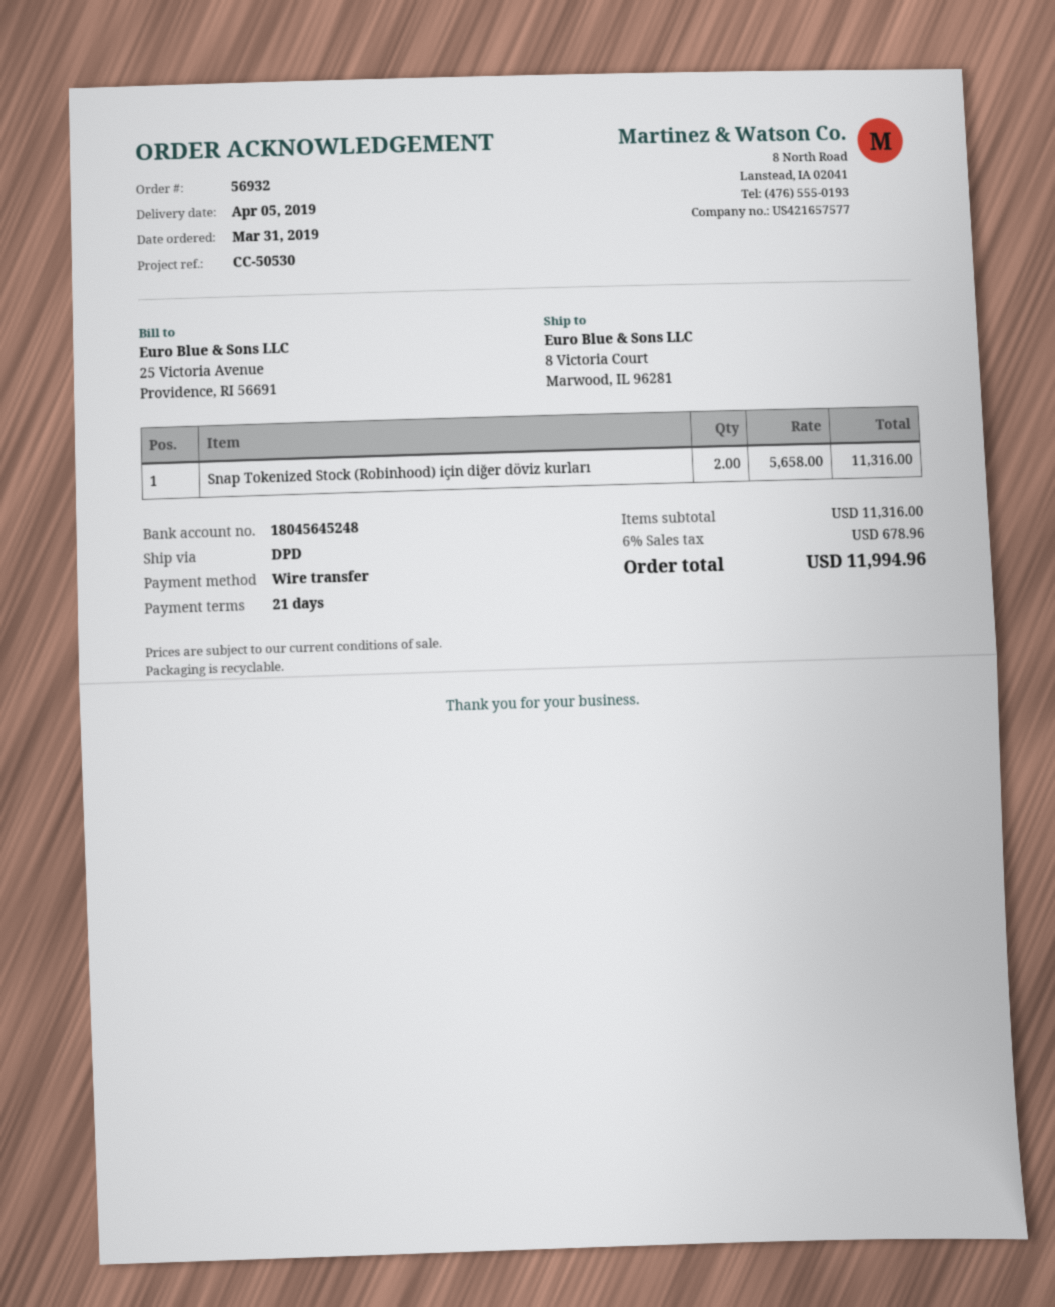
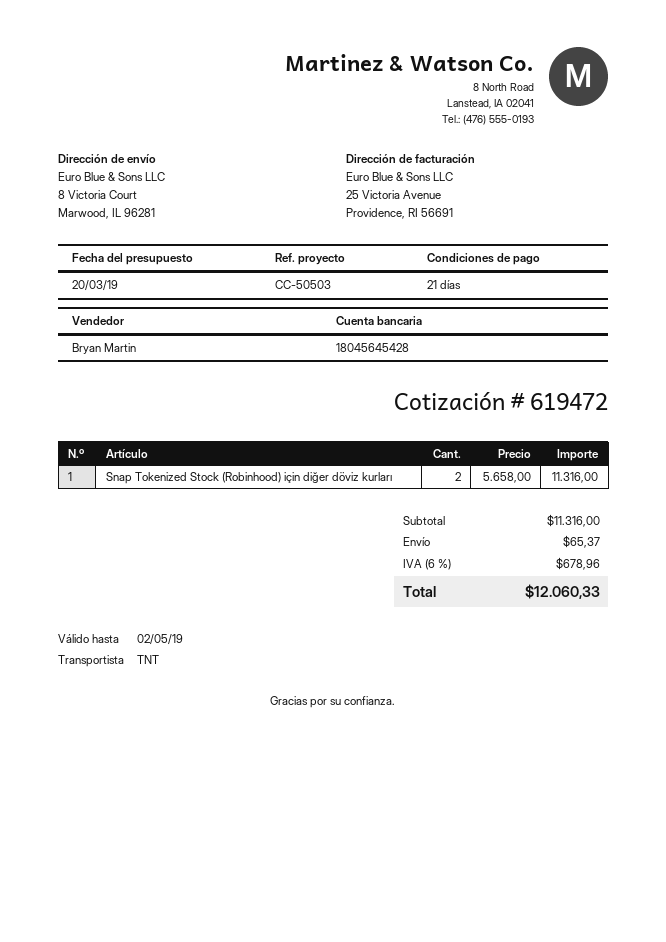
reference: CC-50530 -> CC-50503
bank account: 18045645248 -> 18045645428
shipping method: DPD -> TNT
shipping: none -> 65.37
total: 11994.96 -> 12060.33

